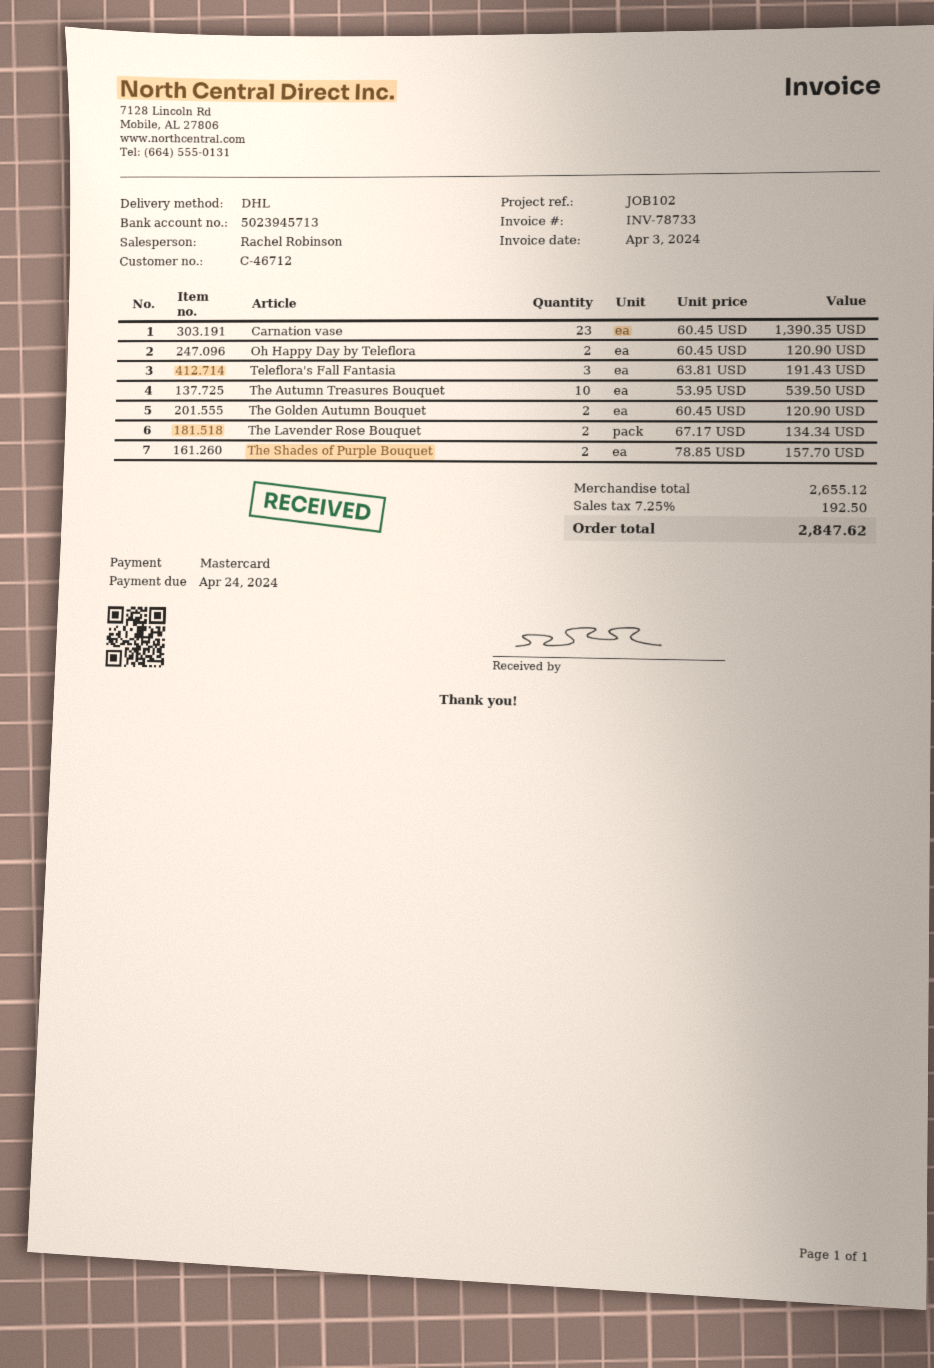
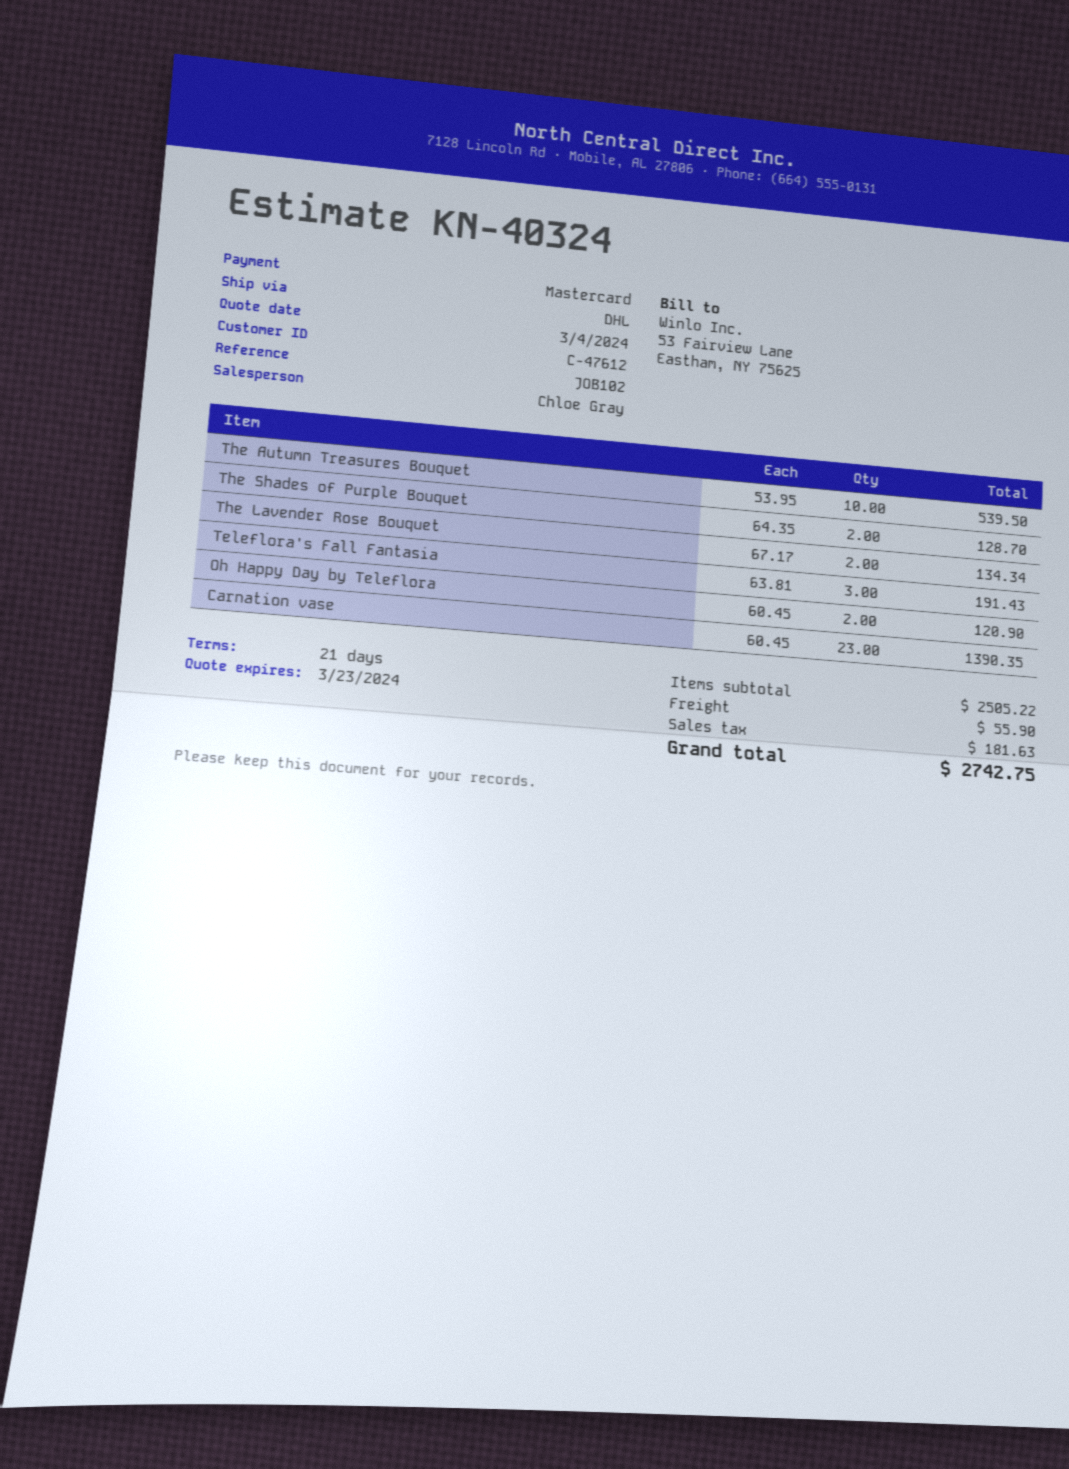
customer number: C-46712 -> C-47612
sales rep: Rachel Robinson -> Chloe Gray
The Golden Autumn Bouquet: 2 x 60.45 = 120.90 -> none
The Shades of Purple Bouquet: 2 x 78.85 = 157.70 -> 2 x 64.35 = 128.70
subtotal: 2655.12 -> 2505.22
shipping: none -> 55.90
tax: 192.50 -> 181.63
total: 2847.62 -> 2742.75

